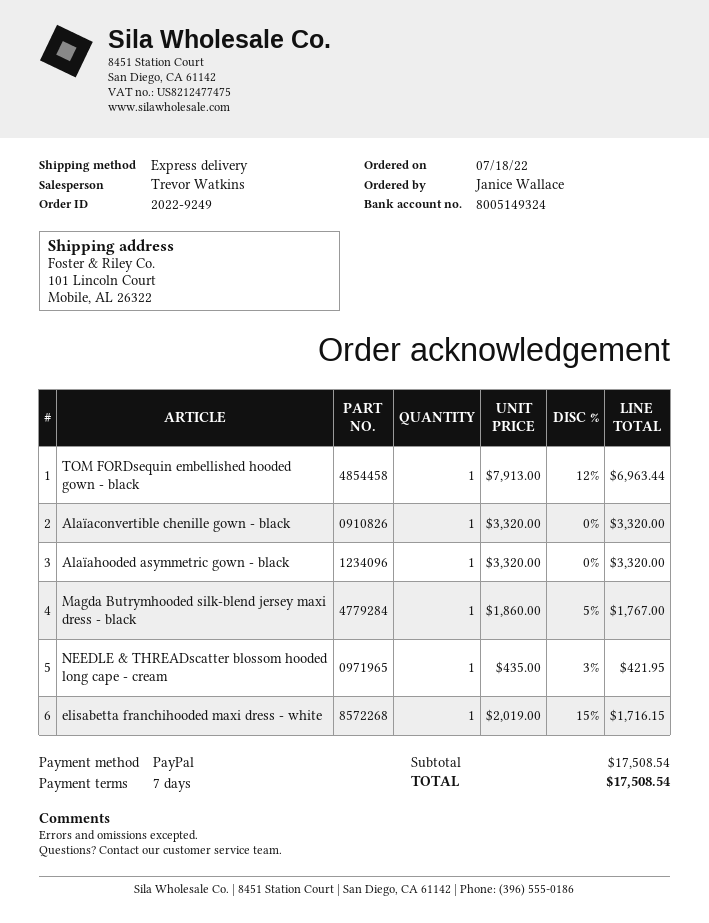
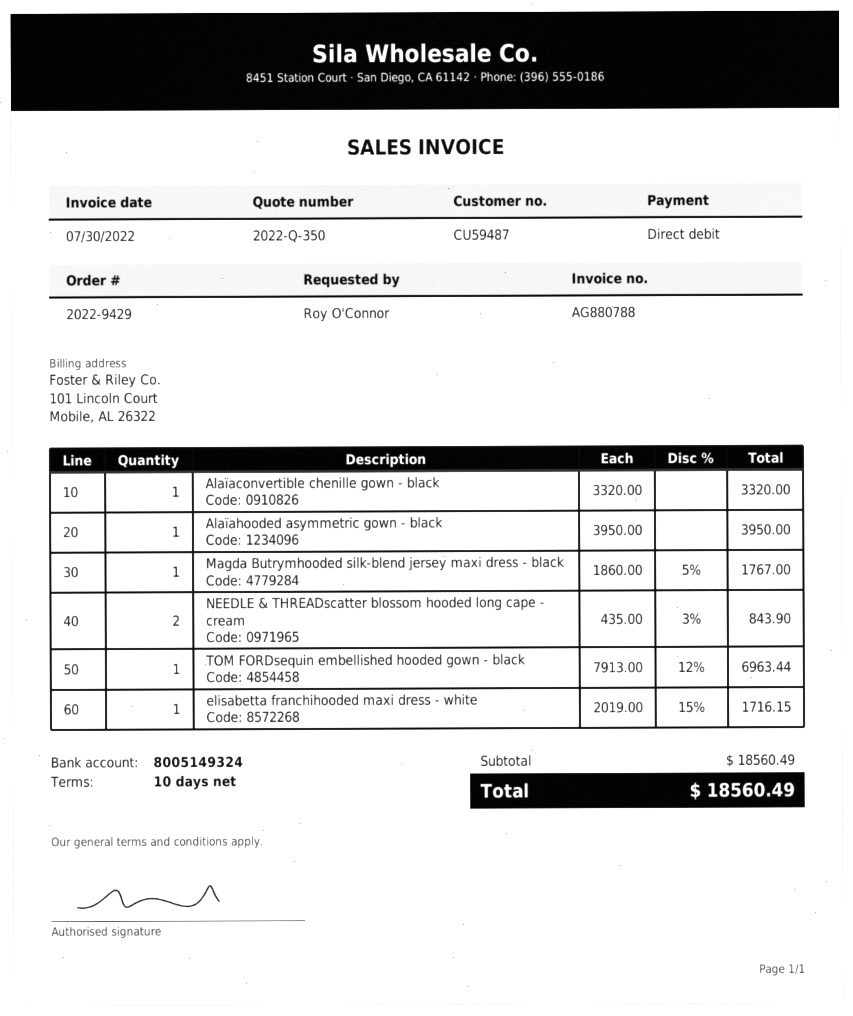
order number: 2022-9249 -> 2022-9429
payment terms: 7 days -> 10 days
ordered by: Janice Wallace -> Roy O'Connor
payment method: PayPal -> direct debit
Alaïahooded asymmetric gown - black: 1 x 3320.00 = 3320.00 -> 1 x 3950.00 = 3950.00
NEEDLE & THREADscatter blossom hooded long cape - cream: 1 x 435.00 - 3% = 421.95 -> 2 x 435.00 - 3% = 843.90
subtotal: 17508.54 -> 18560.49
total: 17508.54 -> 18560.49

